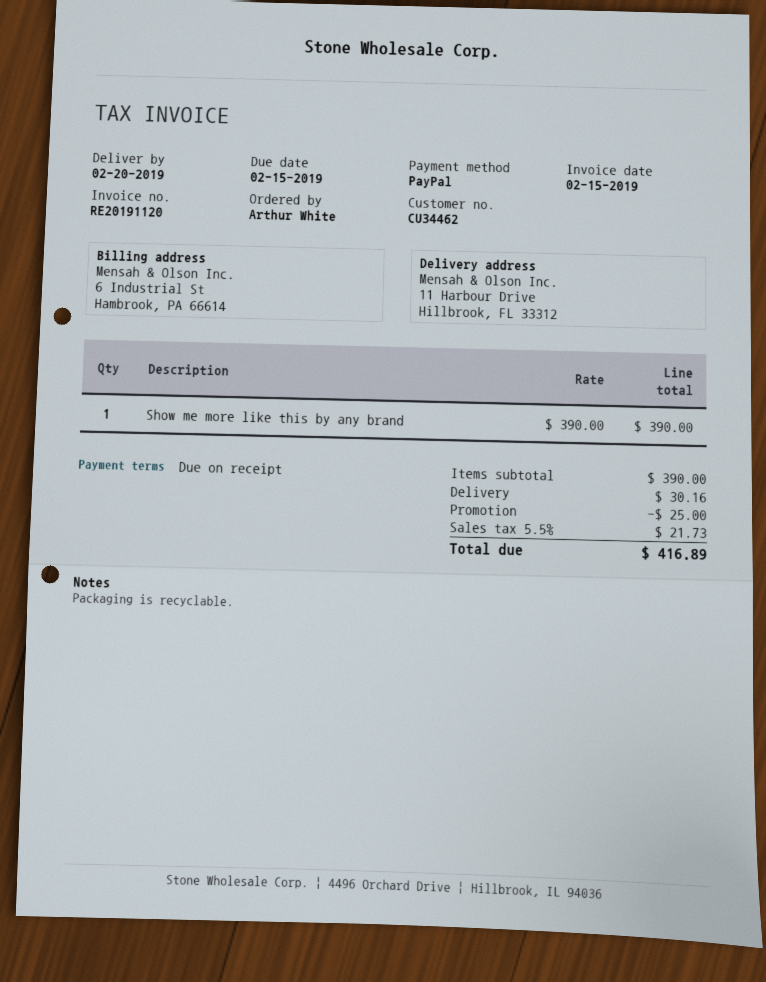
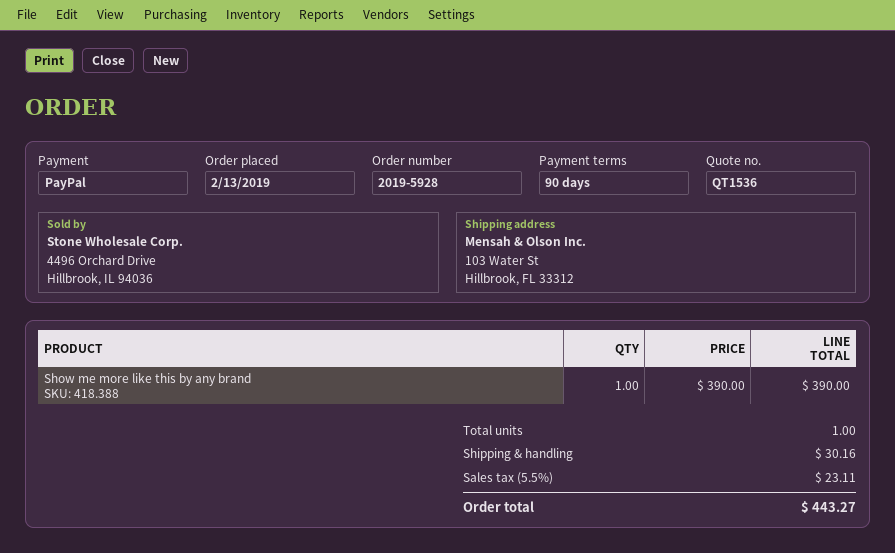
payment terms: on receipt -> 90 days
ship to: 11 Harbour Drive, Hillbrook, FL 33312 -> 103 Water St, Hillbrook, FL 33312
discount: 25.00 -> none
tax: 5.5% = 21.73 -> 5.5% = 23.11
total: 416.89 -> 443.27

